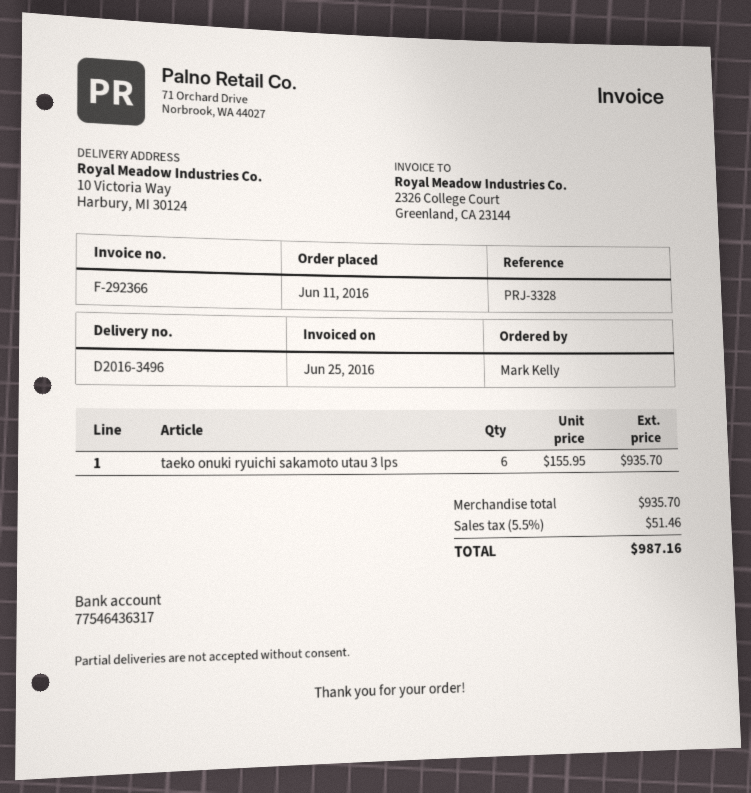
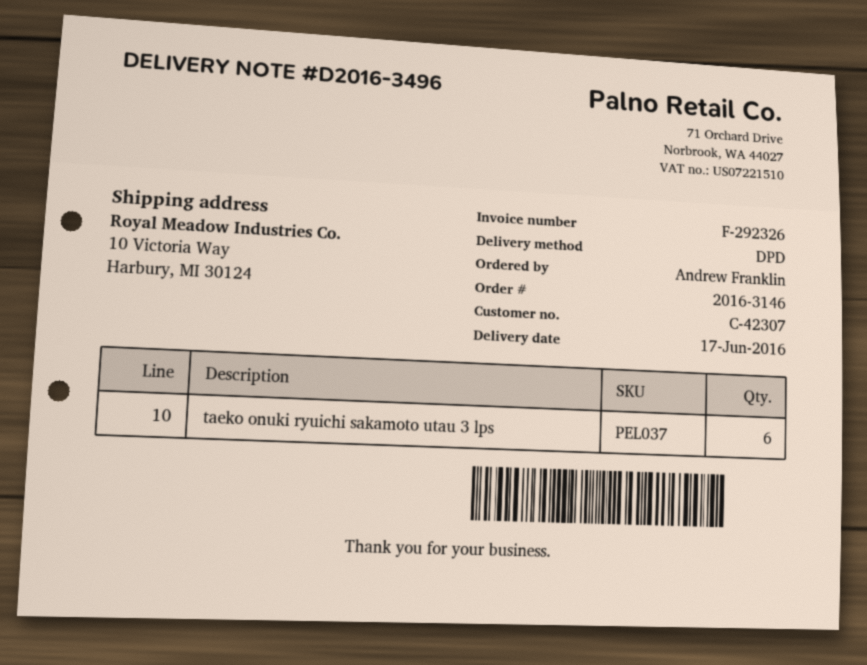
invoice number: F-292366 -> F-292326
ordered by: Mark Kelly -> Andrew Franklin

